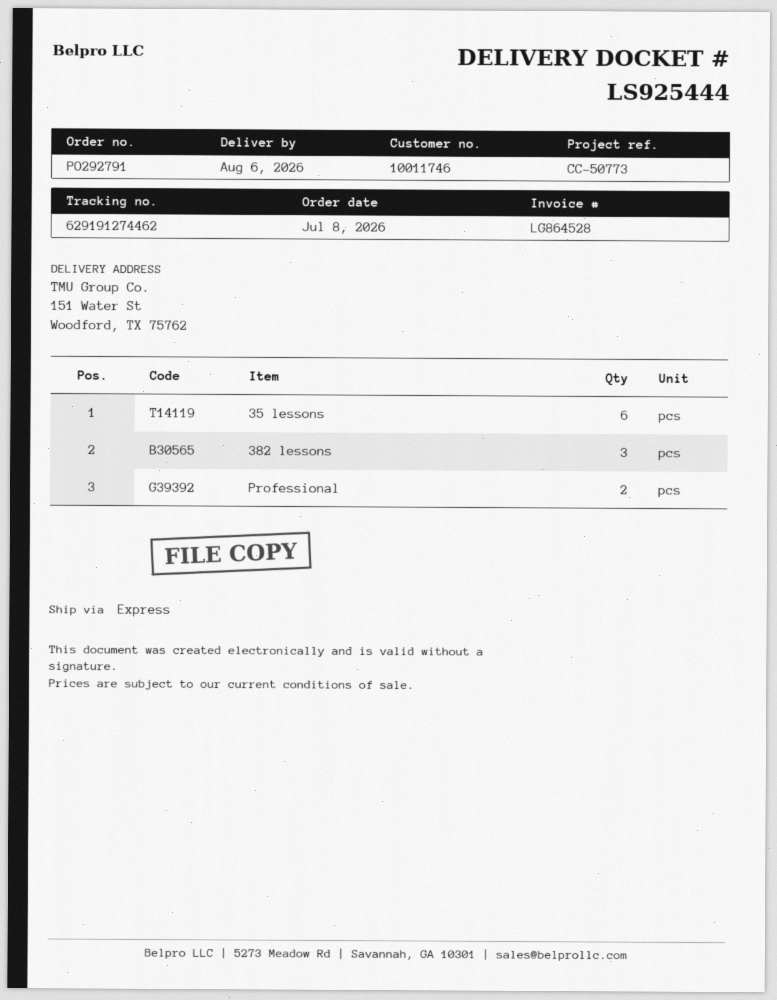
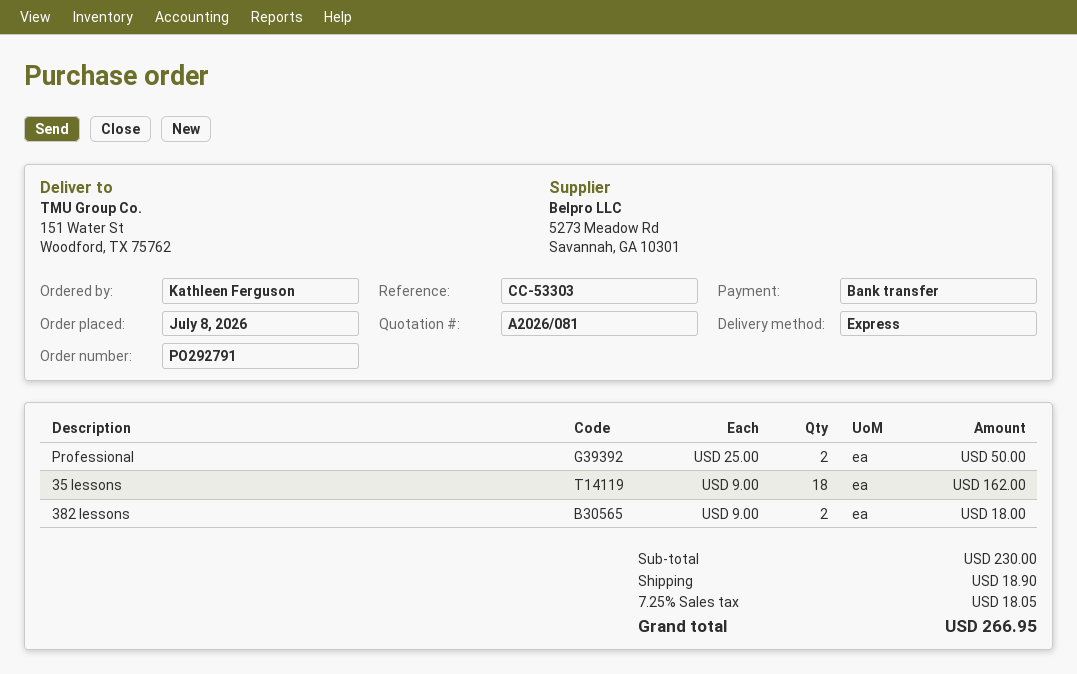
reference: CC-50773 -> CC-53303
35 lessons: 6 -> 18
382 lessons: 3 -> 2

